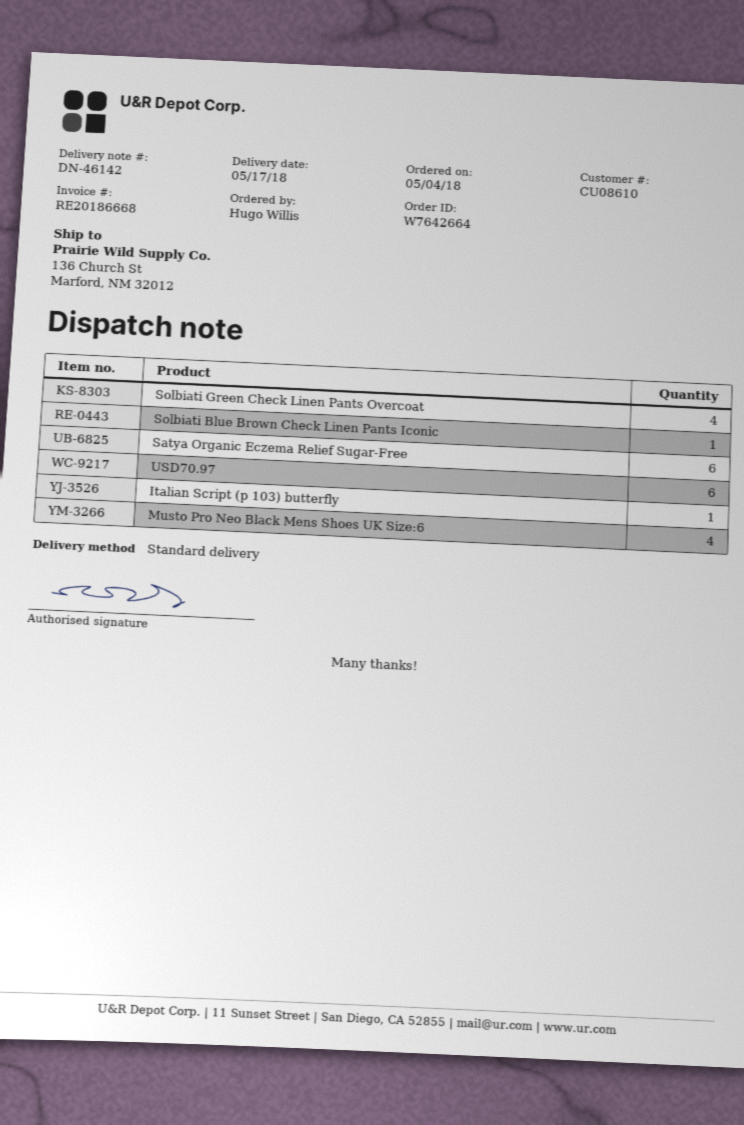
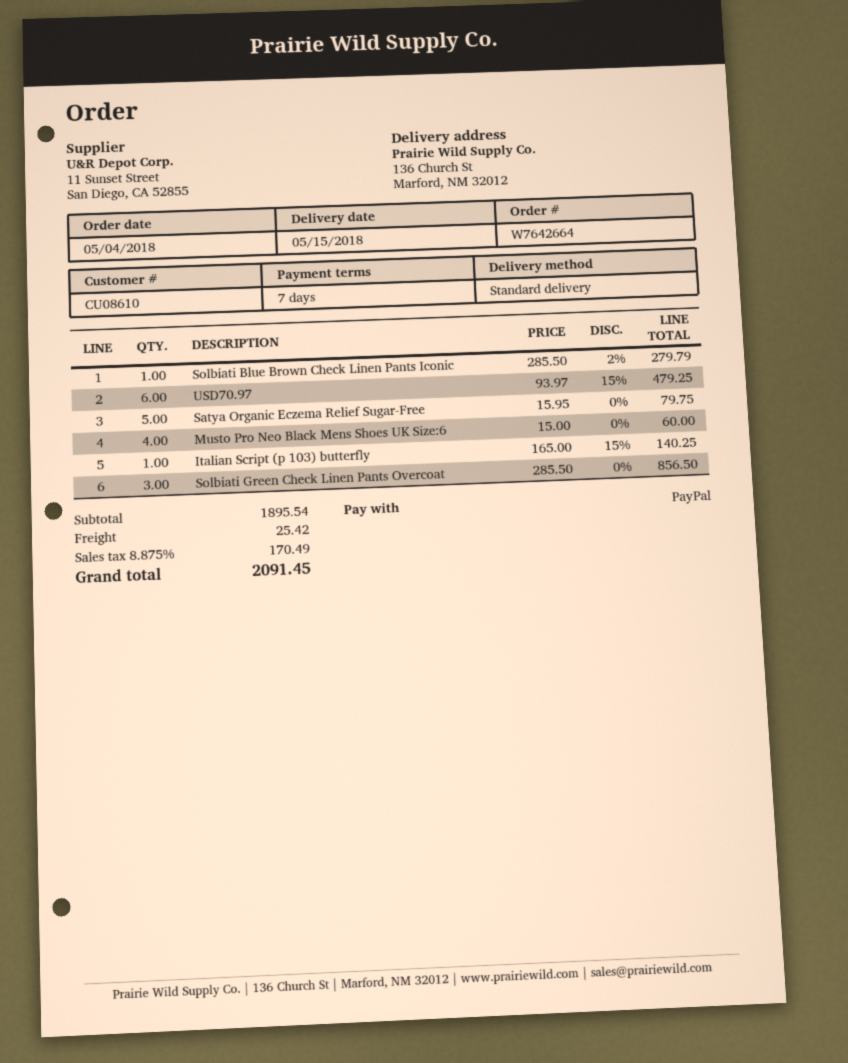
delivery date: 2018-05-17 -> 2018-05-15
Solbiati Green Check Linen Pants Overcoat: 4 -> 3
Satya Organic Eczema Relief Sugar-Free: 6 -> 5

